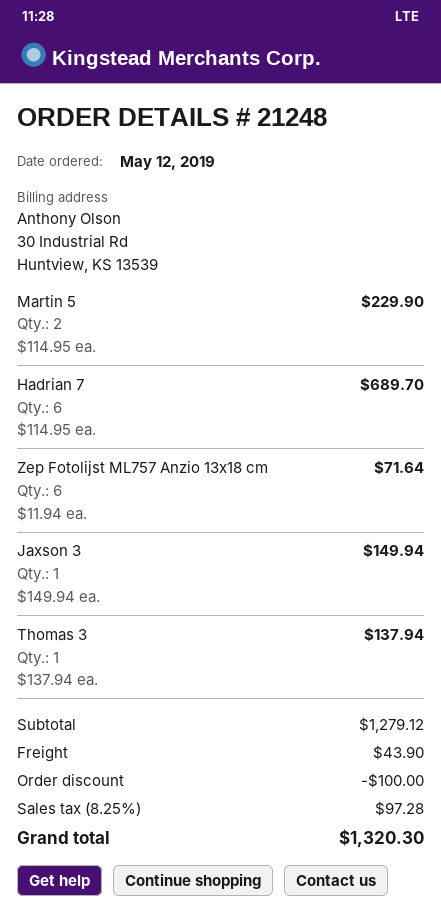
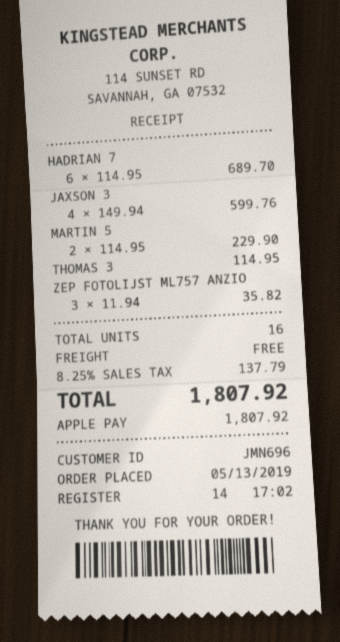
order date: 2019-05-12 -> 2019-05-13
Zep Fotolijst ML757 Anzio 13x18 cm: 6 x 11.94 = 71.64 -> 3 x 11.94 = 35.82
Jaxson 3: 1 x 149.94 = 149.94 -> 4 x 149.94 = 599.76
Thomas 3: 1 x 137.94 = 137.94 -> 1 x 114.95 = 114.95
discount: 100.00 -> none
shipping: 43.90 -> 0.00
tax: 8.25% = 97.28 -> 8.25% = 137.79
total: 1320.30 -> 1807.92

